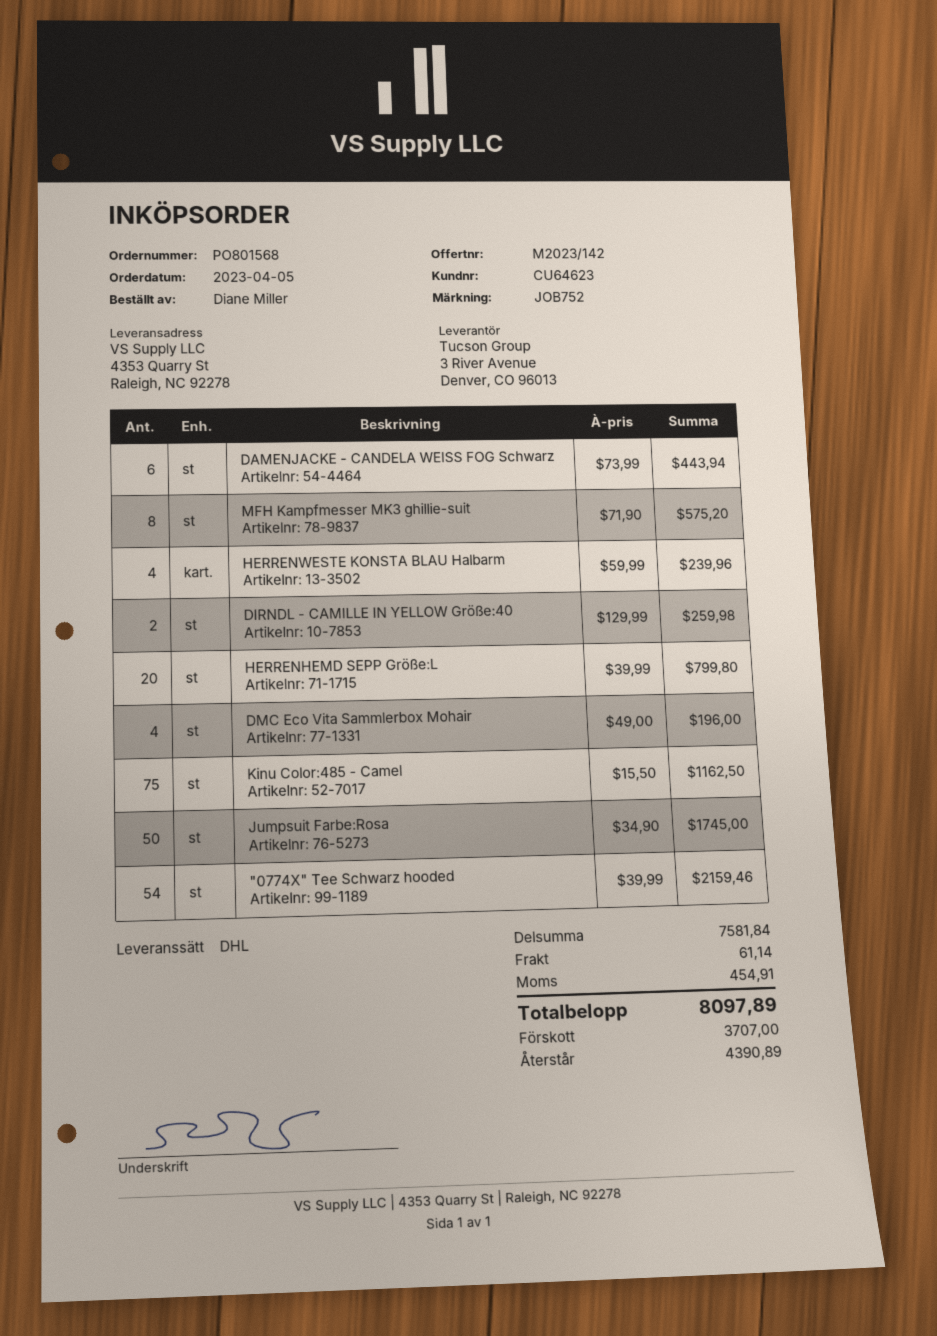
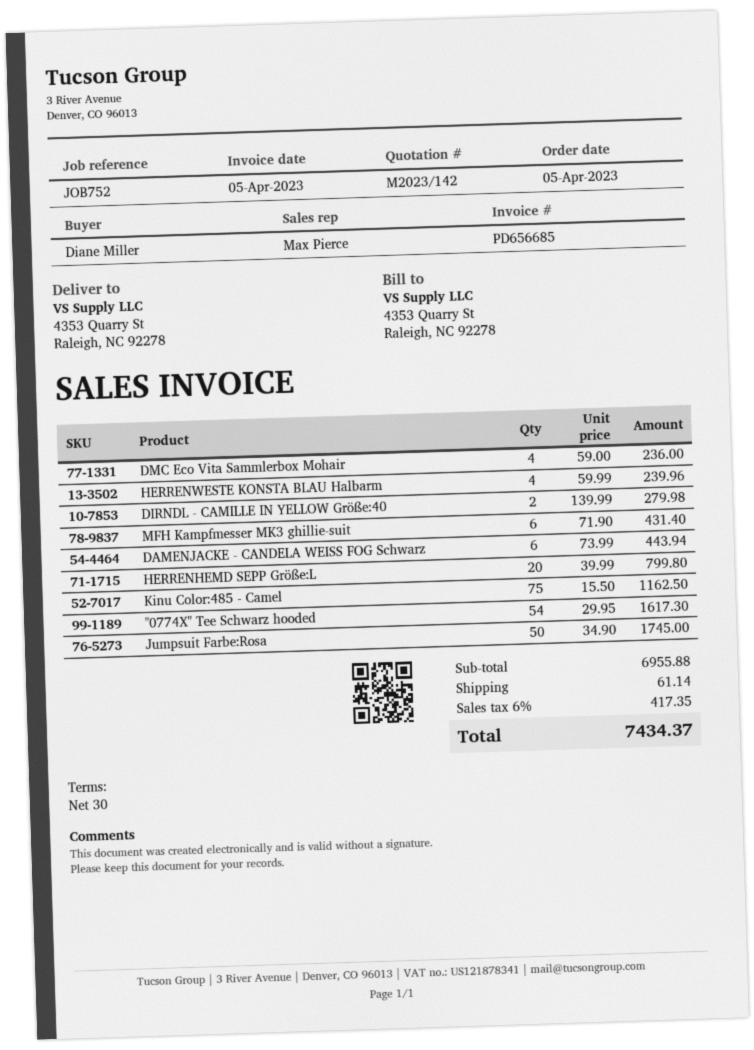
MFH Kampfmesser MK3 ghillie-suit: 8 x 71.90 = 575.20 -> 6 x 71.90 = 431.40
DIRNDL - CAMILLE IN YELLOW Größe:40: 2 x 129.99 = 259.98 -> 2 x 139.99 = 279.98
DMC Eco Vita Sammlerbox Mohair: 4 x 49.00 = 196.00 -> 4 x 59.00 = 236.00
"0774X" Tee Schwarz hooded: 54 x 39.99 = 2159.46 -> 54 x 29.95 = 1617.30
subtotal: 7581.84 -> 6955.88
tax: 454.91 -> 417.35
total: 8097.89 -> 7434.37

